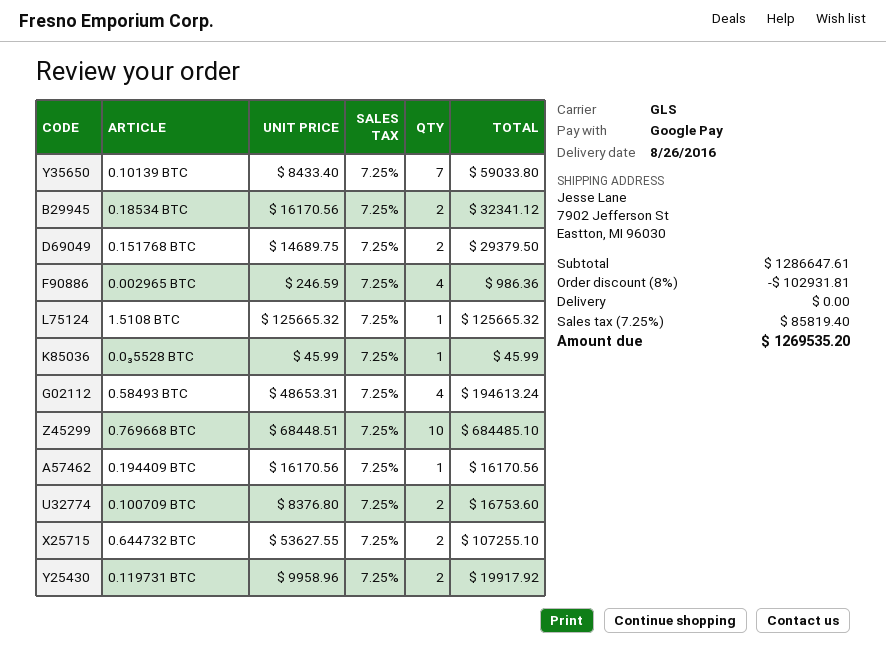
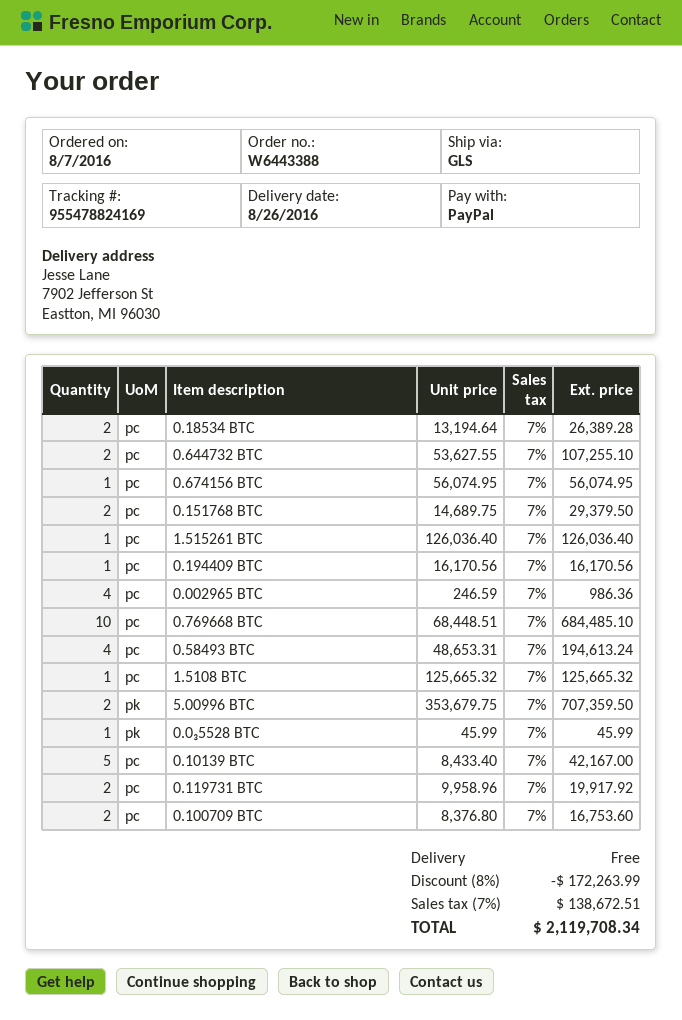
payment method: Google Pay -> PayPal
0.10139 BTC: 7 x 8433.40 = 59033.80 -> 5 x 8433.40 = 42167.00
0.18534 BTC: 2 x 16170.56 = 32341.12 -> 2 x 13194.64 = 26389.28
0.674156 BTC: none -> 1 x 56074.95 = 56074.95
1.515261 BTC: none -> 1 x 126036.40 = 126036.40
5.00996 BTC: none -> 2 x 353679.75 = 707359.50
discount: 8% = 102931.81 -> 8% = 172263.99
tax: 7.25% = 85819.40 -> 7% = 138672.51
total: 1269535.20 -> 2119708.34

